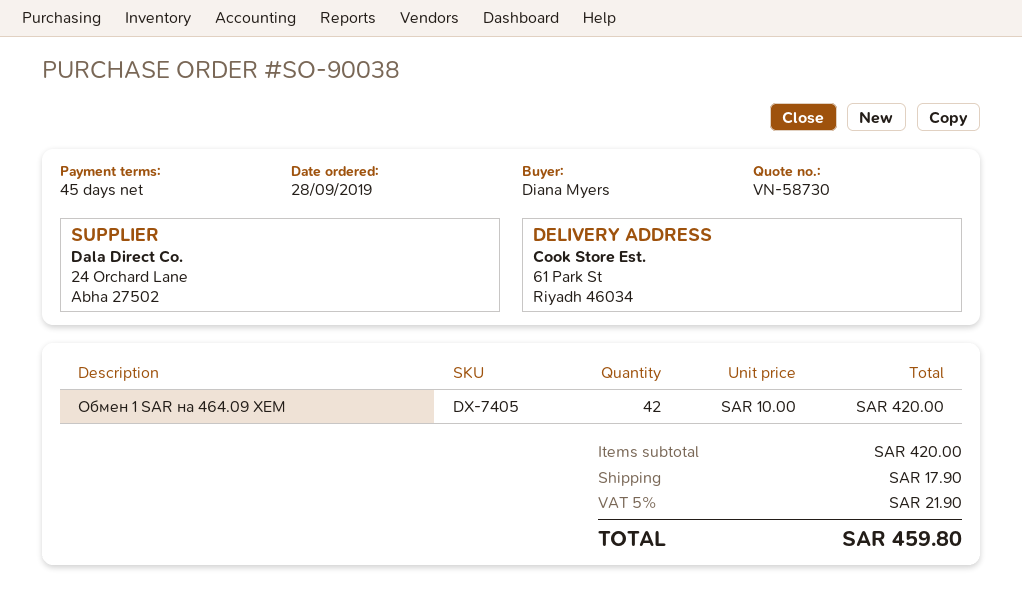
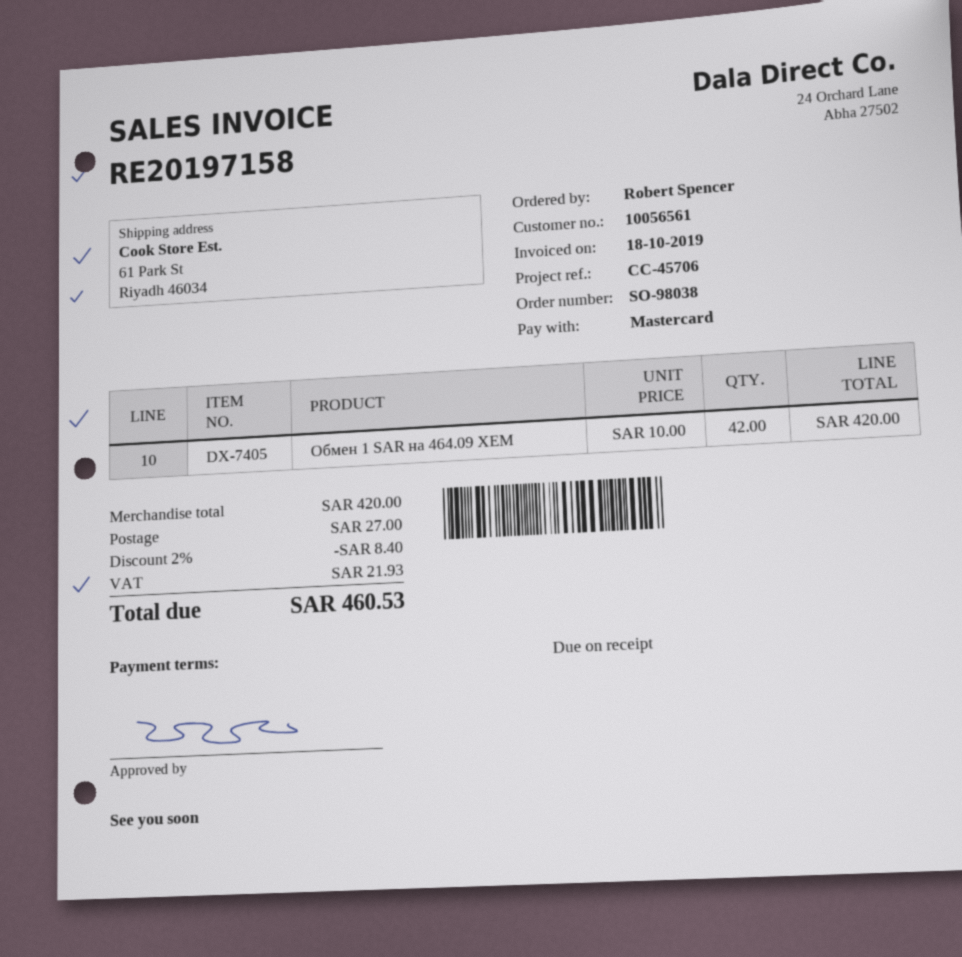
order number: SO-90038 -> SO-98038
payment terms: 45 days -> on receipt
ordered by: Diana Myers -> Robert Spencer
discount: none -> 2% = 8.40
shipping: 17.90 -> 27.00
tax: 21.90 -> 21.93
total: 459.80 -> 460.53

